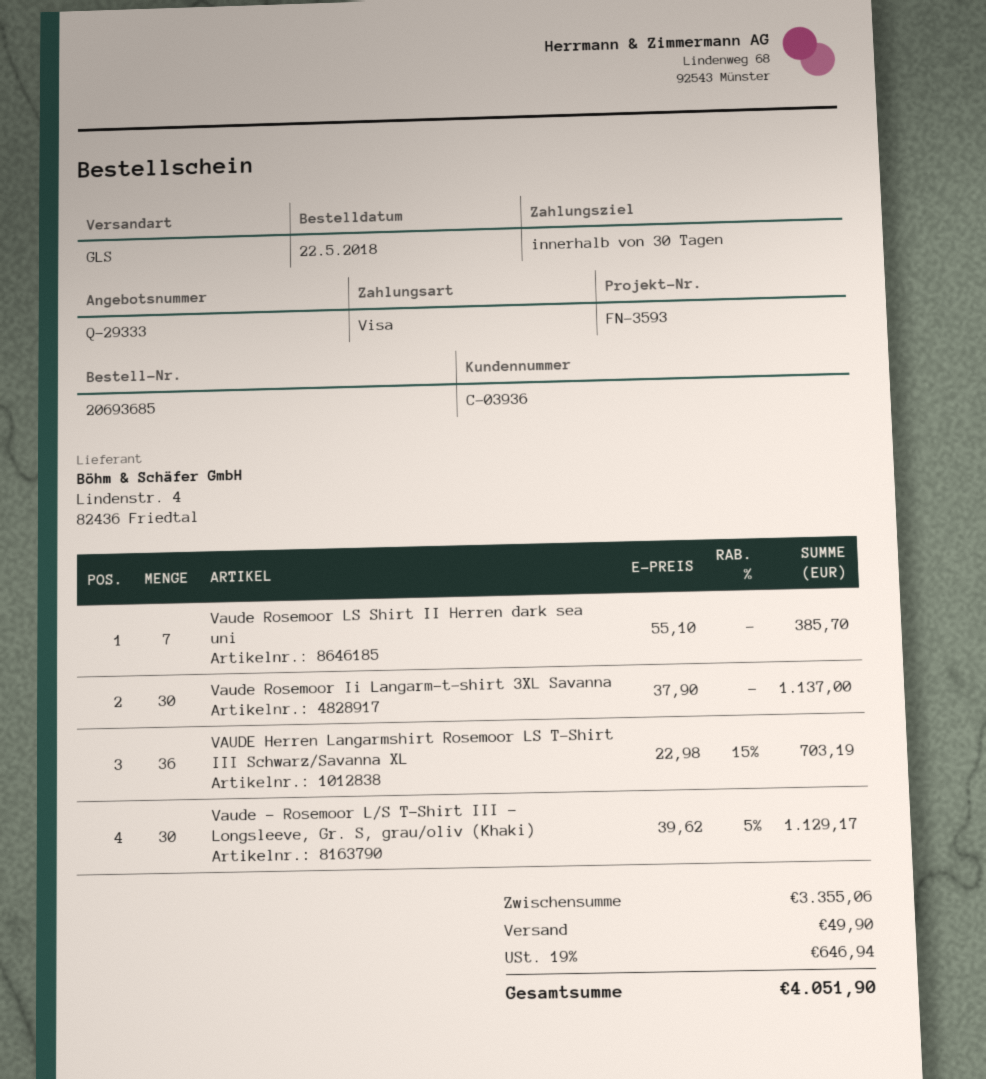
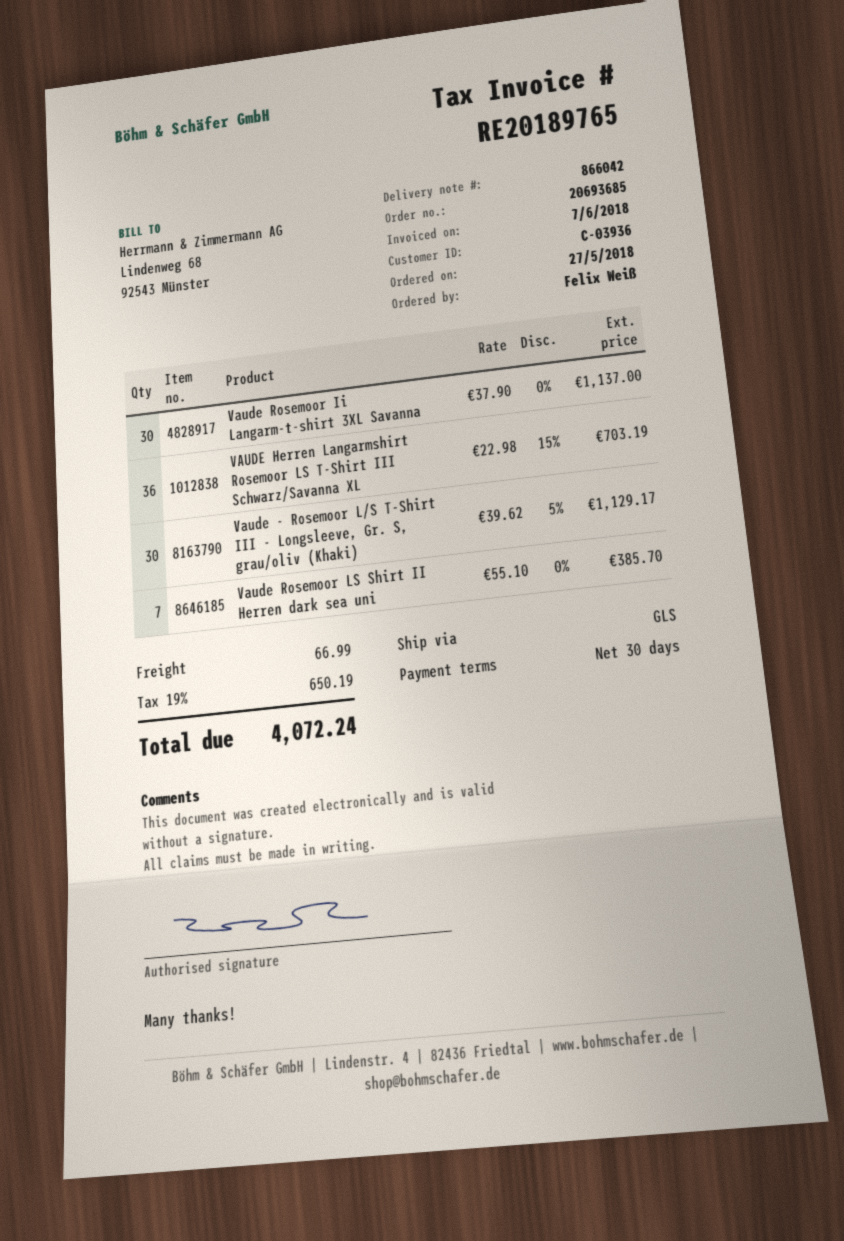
order date: 2018-05-22 -> 2018-05-27
shipping: 49.90 -> 66.99
tax: 19% = 646.94 -> 19% = 650.19
total: 4051.90 -> 4072.24

